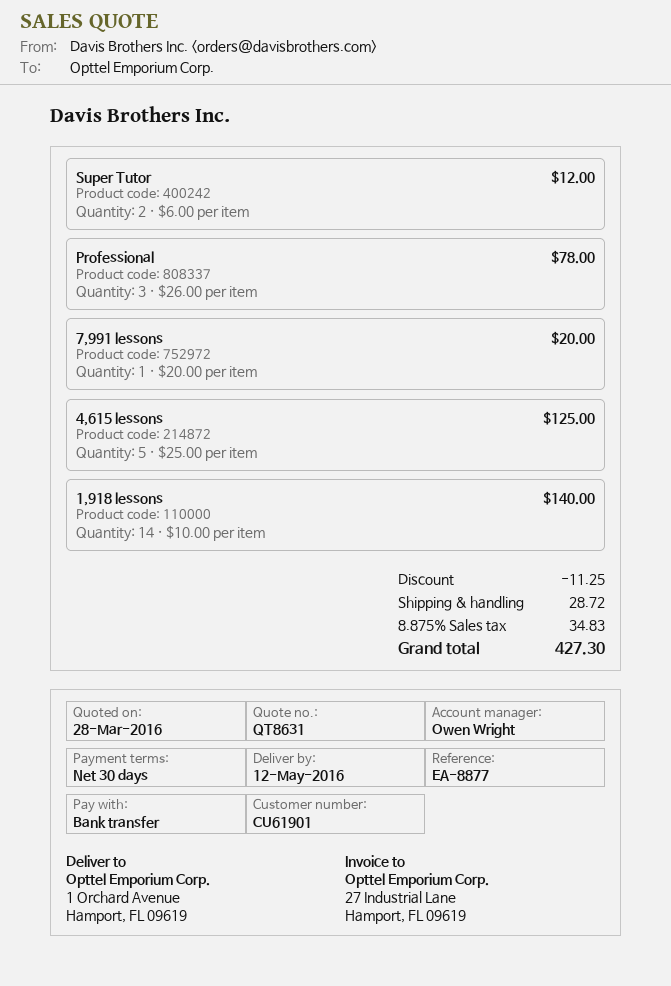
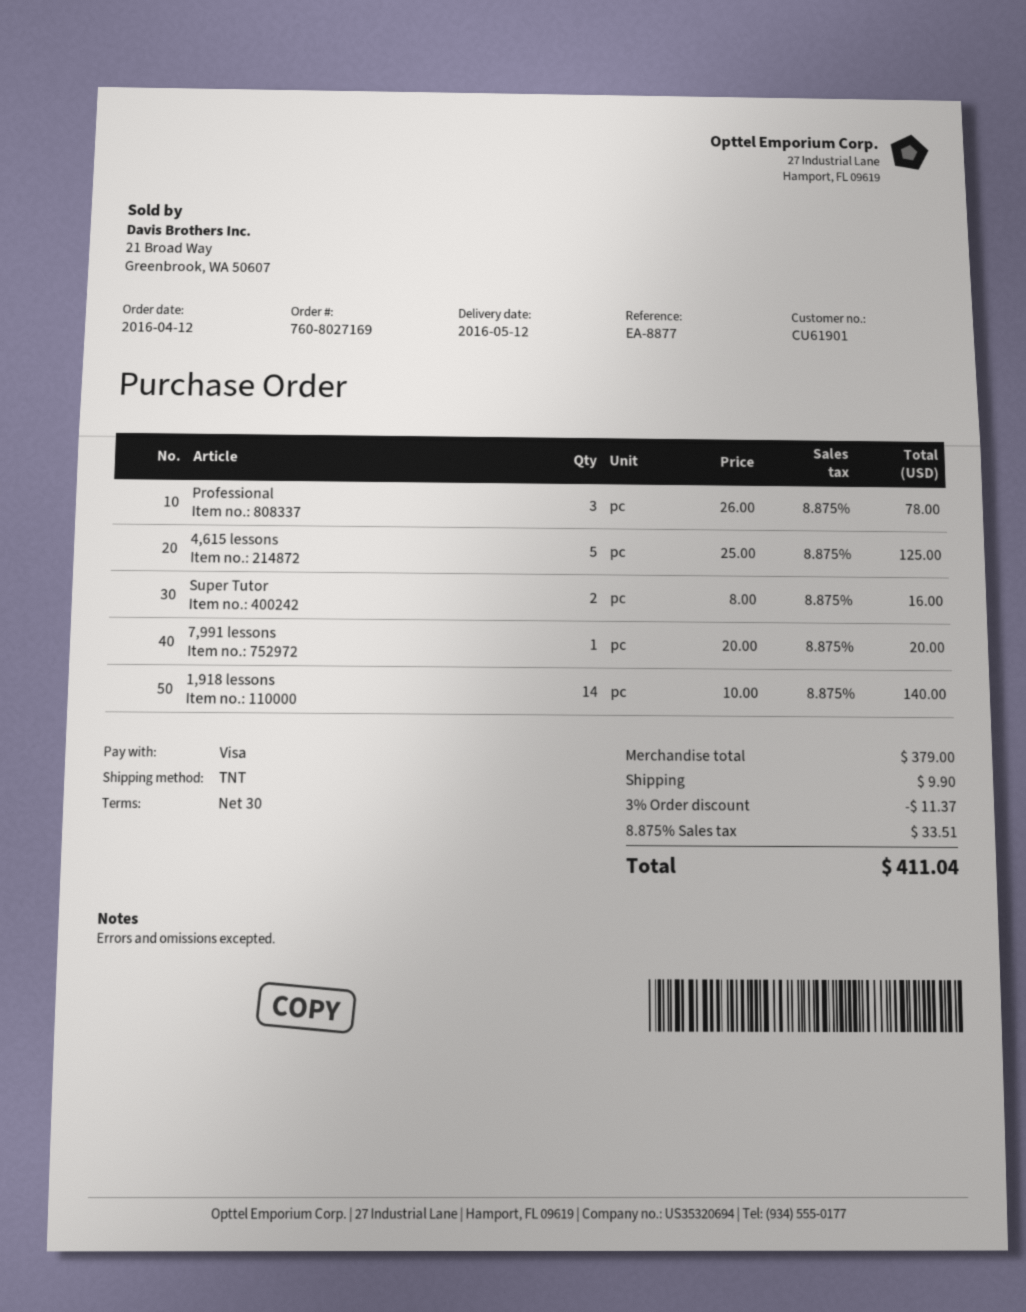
payment method: bank transfer -> Visa
Super Tutor: 2 x 6.00 = 12.00 -> 2 x 8.00 = 16.00
discount: 11.25 -> 11.37
shipping: 28.72 -> 9.90
tax: 8.875% = 34.83 -> 8.875% = 33.51
total: 427.30 -> 411.04

